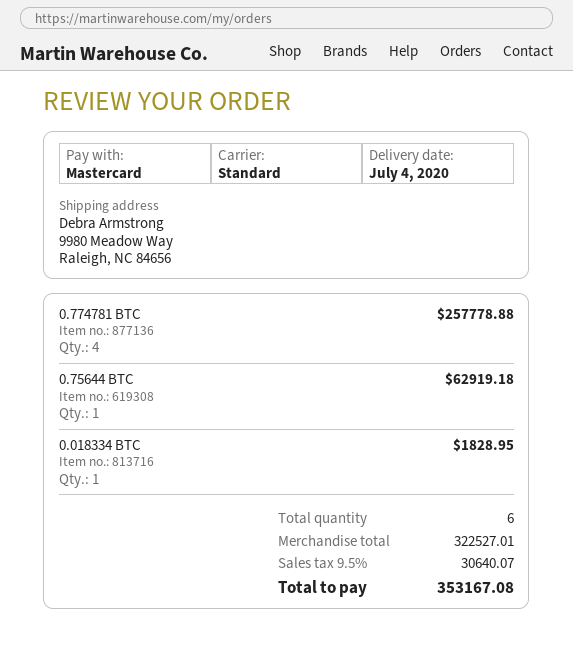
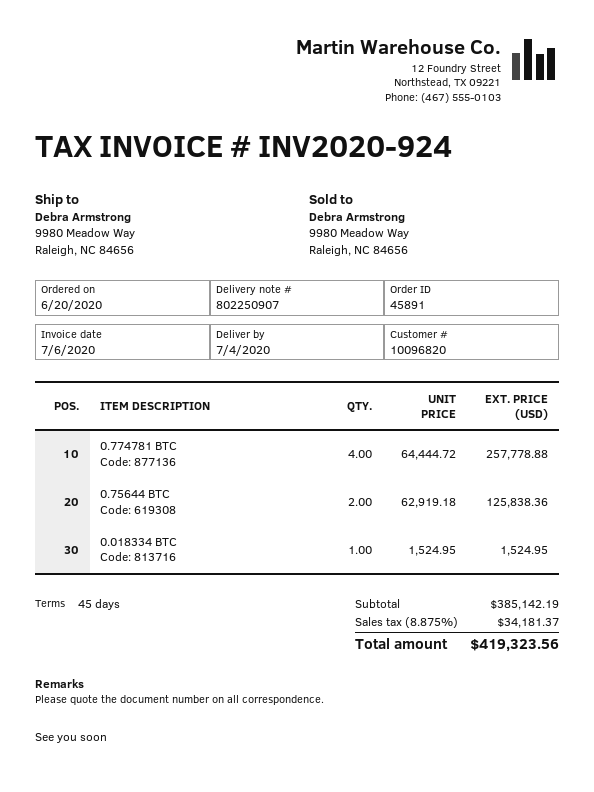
0.75644 BTC: 1 for 62919.18 -> 2 for 125838.36
0.018334 BTC: 1 for 1828.95 -> 1 for 1524.95
subtotal: 322527.01 -> 385142.19
tax: 9.5% = 30640.07 -> 8.875% = 34181.37
total: 353167.08 -> 419323.56

